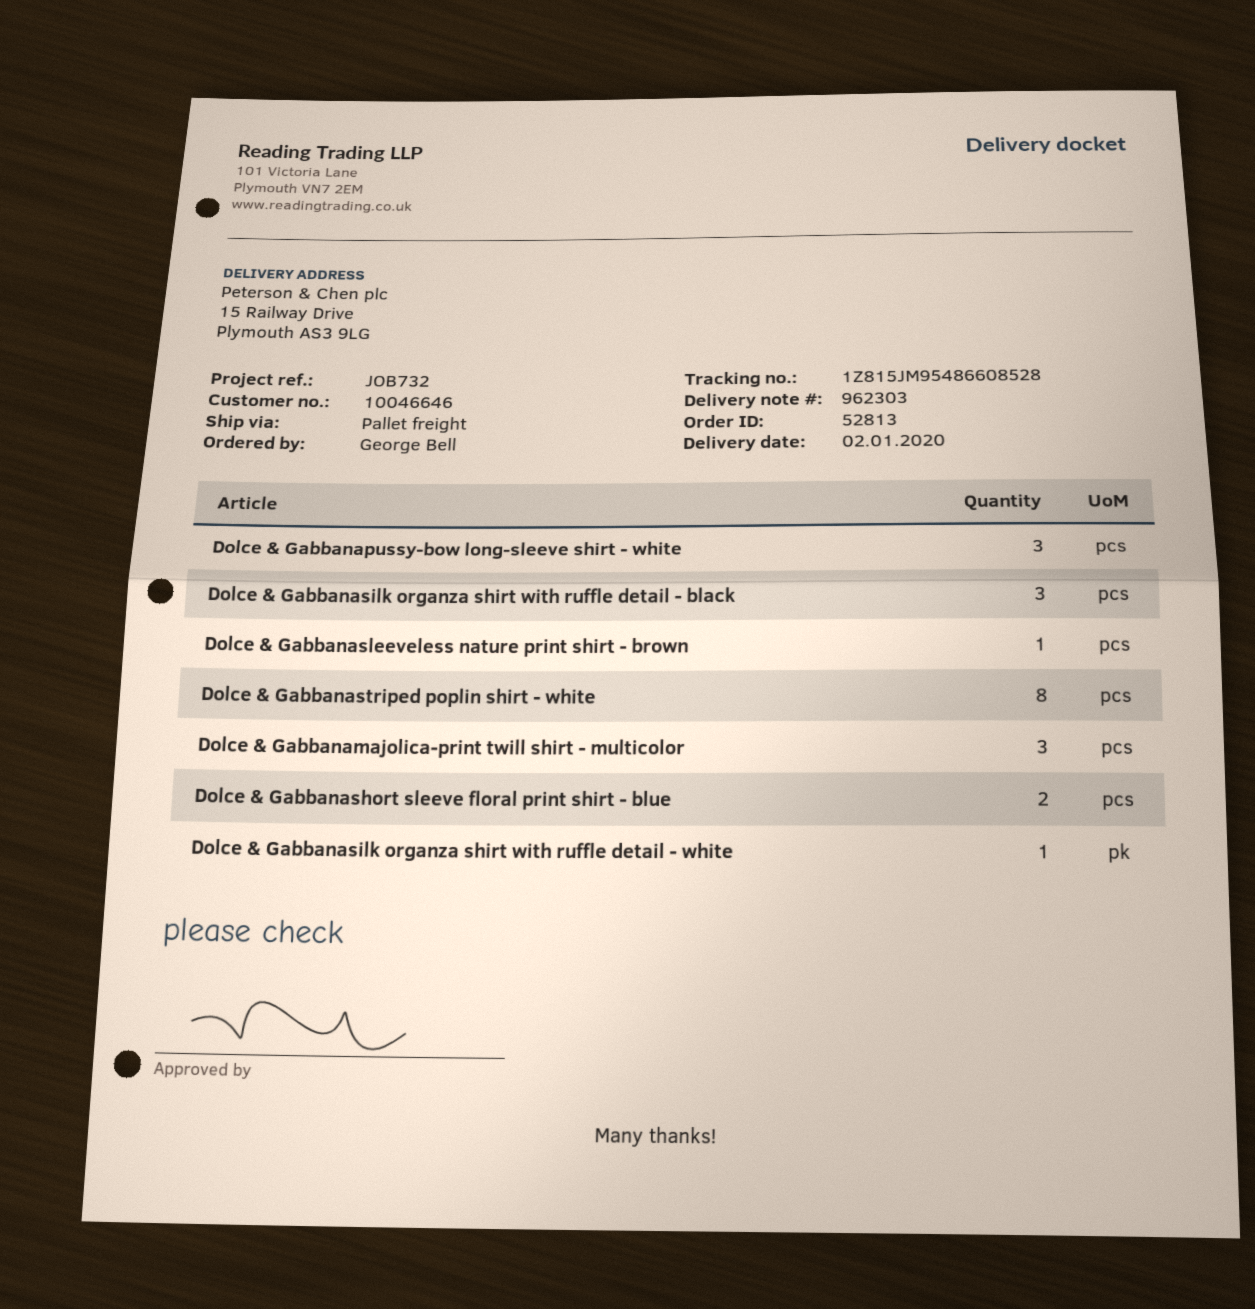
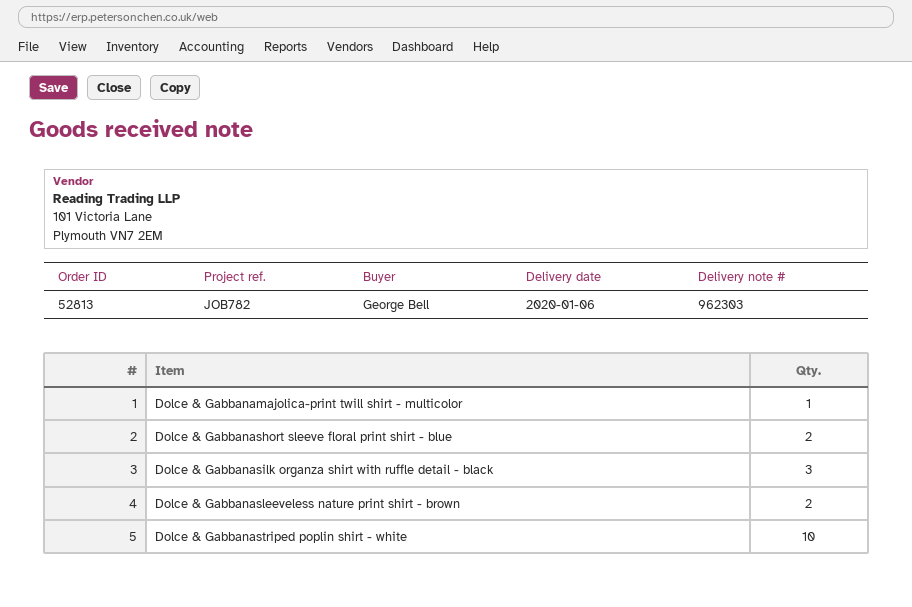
delivery date: 2020-01-02 -> 2020-01-06
reference: JOB732 -> JOB782
Dolce & Gabbanapussy-bow long-sleeve shirt - white: 3 -> none
Dolce & Gabbanasleeveless nature print shirt - brown: 1 -> 2
Dolce & Gabbanastriped poplin shirt - white: 8 -> 10
Dolce & Gabbanamajolica-print twill shirt - multicolor: 3 -> 1
Dolce & Gabbanasilk organza shirt with ruffle detail - white: 1 -> none

